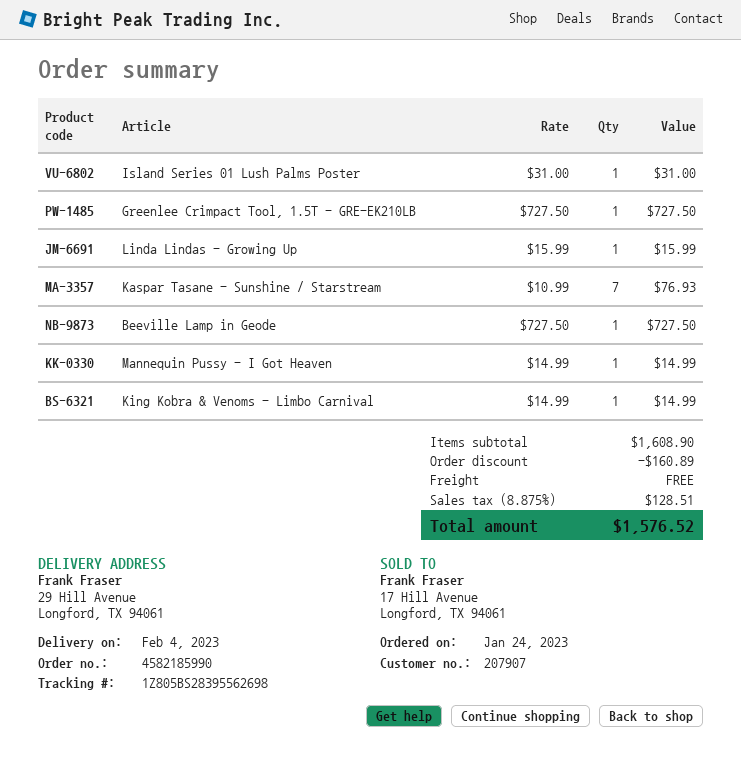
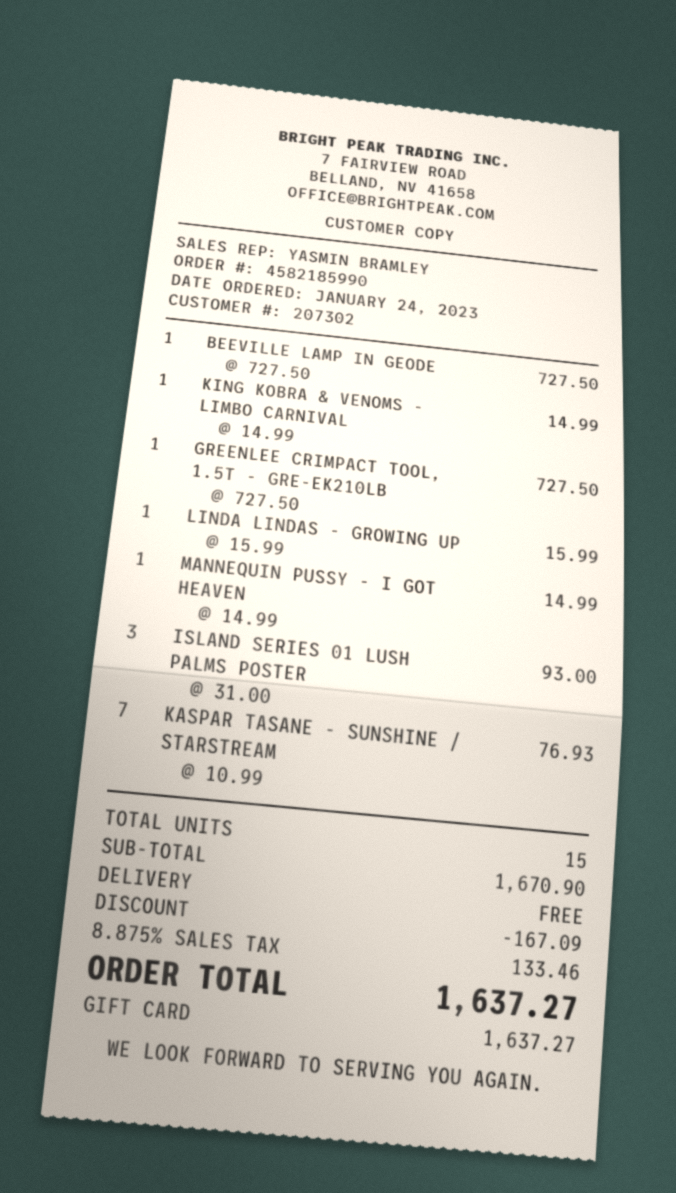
customer number: 207907 -> 207302
Island Series 01 Lush Palms Poster: 1 x 31.00 = 31.00 -> 3 x 31.00 = 93.00
subtotal: 1608.90 -> 1670.90
discount: 160.89 -> 167.09
tax: 8.875% = 128.51 -> 8.875% = 133.46
total: 1576.52 -> 1637.27

